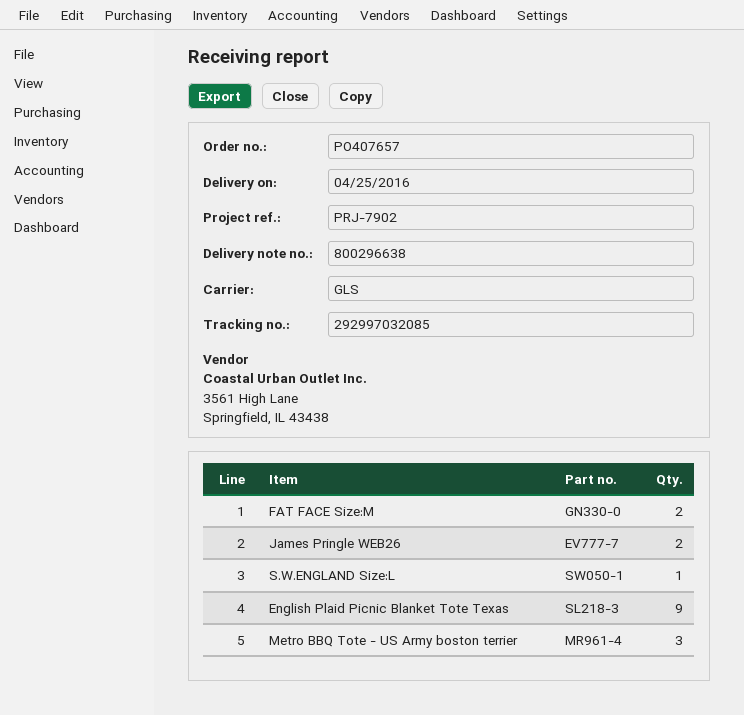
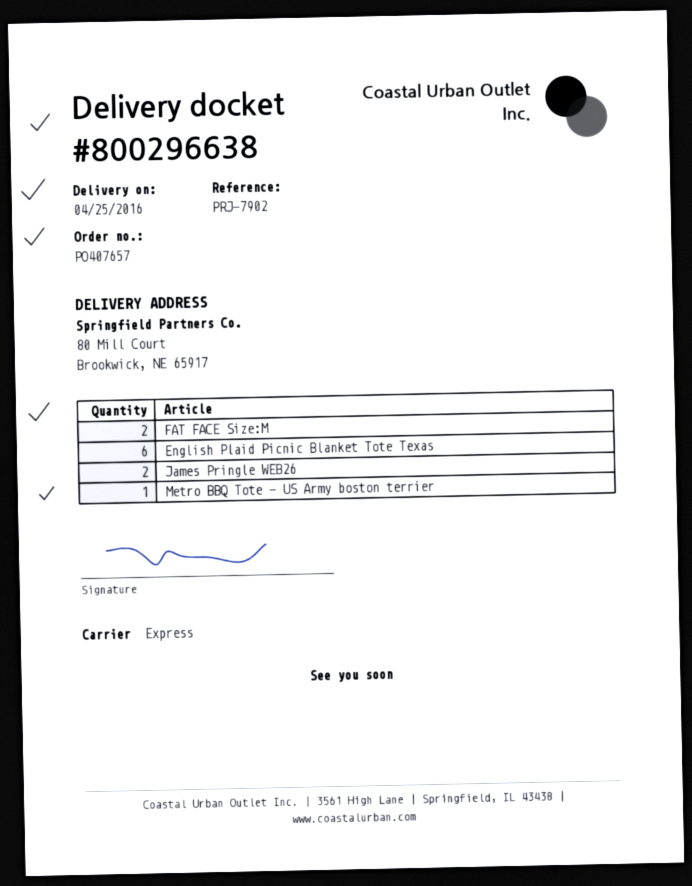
shipping method: GLS -> express
S.W.ENGLAND Size:L: 1 -> none
English Plaid Picnic Blanket Tote Texas: 9 -> 6
Metro BBQ Tote - US Army boston terrier: 3 -> 1

